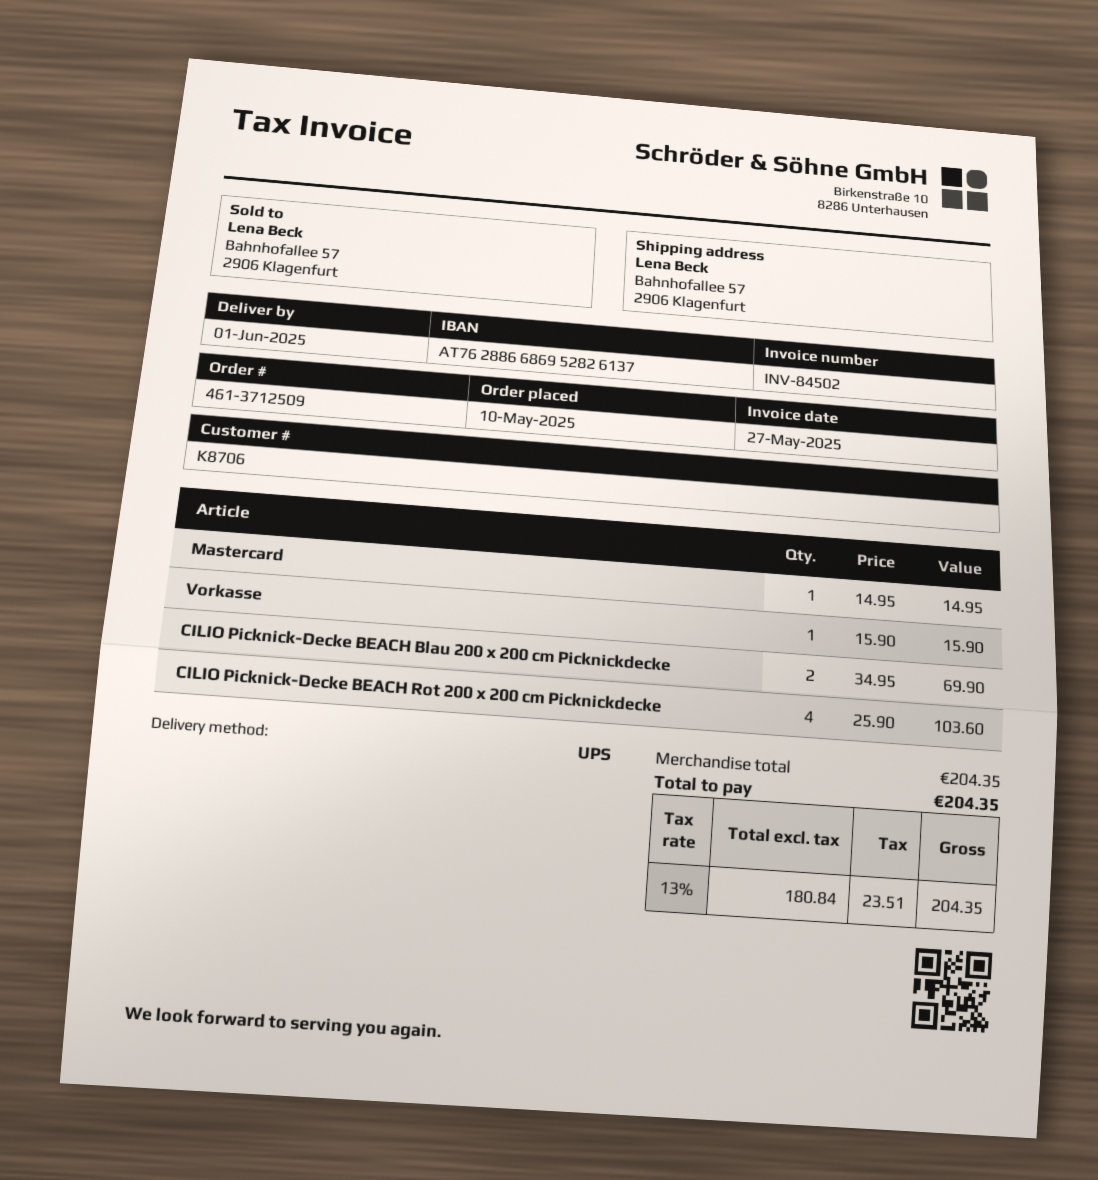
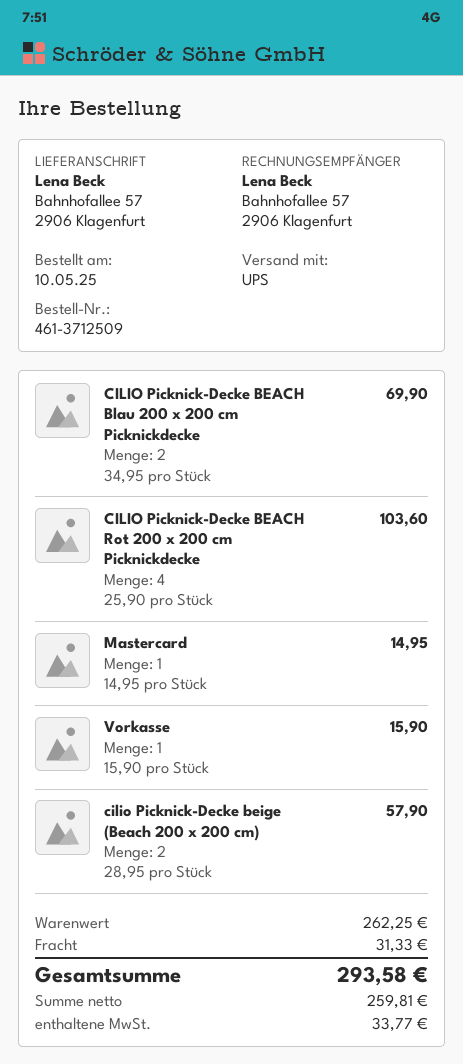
cilio Picknick-Decke beige (Beach 200 x 200 cm): none -> 2 x 28.95 = 57.90
subtotal: 204.35 -> 262.25
shipping: none -> 31.33
net: 180.84 -> 259.81
tax: 23.51 -> 33.77
total: 204.35 -> 293.58

